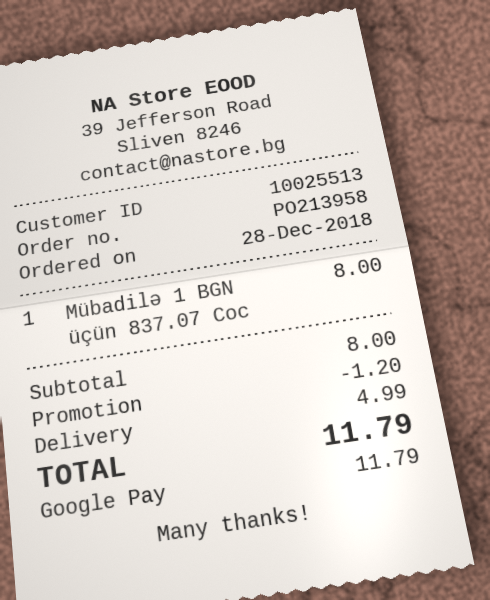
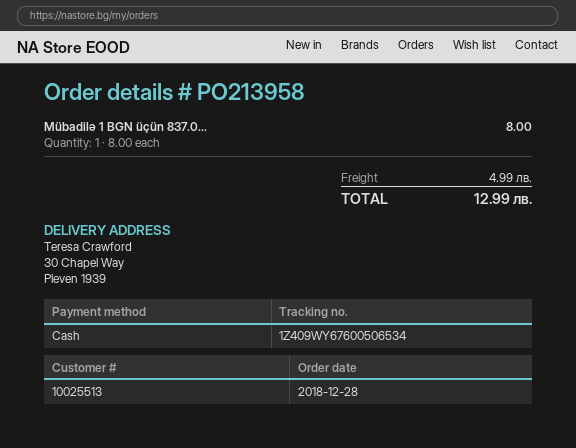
payment method: Google Pay -> cash
discount: 1.20 -> none
total: 11.79 -> 12.99

